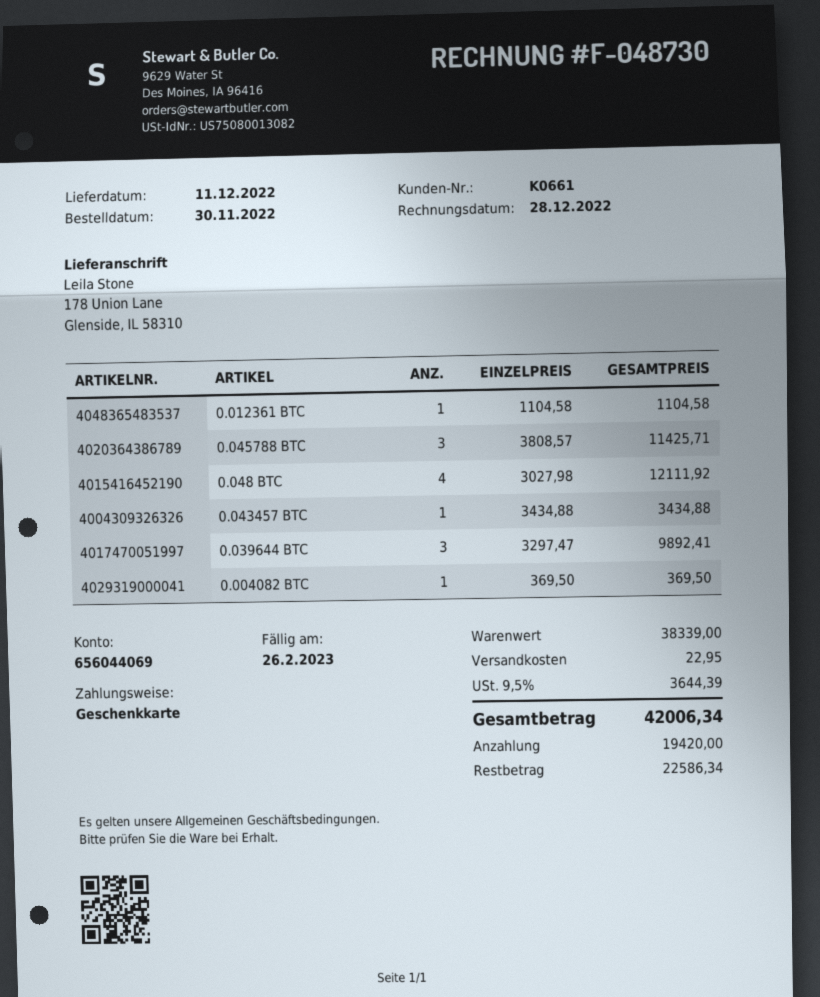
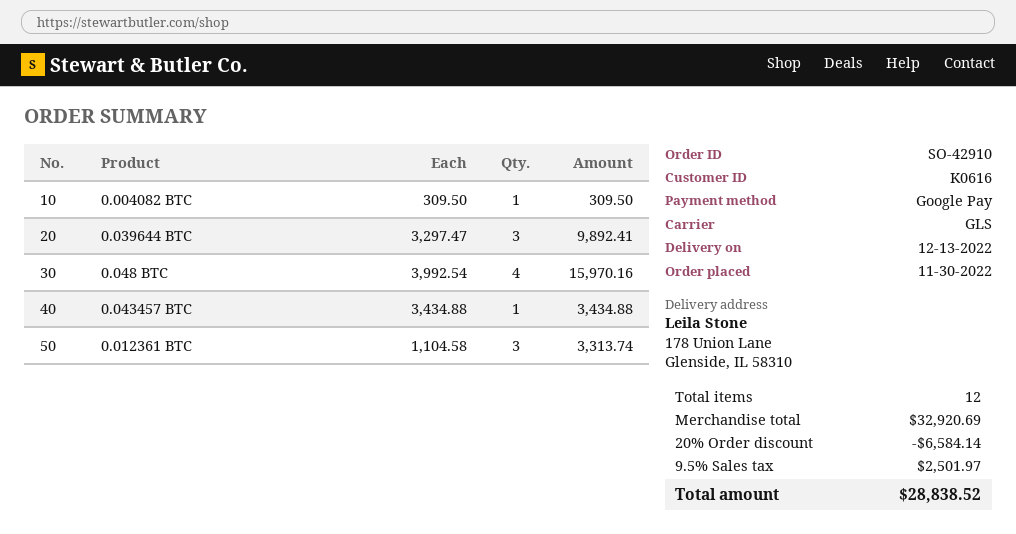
delivery date: 2022-12-11 -> 2022-12-13
customer number: K0661 -> K0616
payment method: gift card -> Google Pay
0.012361 BTC: 1 x 1104.58 = 1104.58 -> 3 x 1104.58 = 3313.74
0.045788 BTC: 3 x 3808.57 = 11425.71 -> none
0.048 BTC: 4 x 3027.98 = 12111.92 -> 4 x 3992.54 = 15970.16
0.004082 BTC: 1 x 369.50 = 369.50 -> 1 x 309.50 = 309.50
subtotal: 38339.00 -> 32920.69
discount: none -> 20% = 6584.14
shipping: 22.95 -> none
tax: 9.5% = 3644.39 -> 9.5% = 2501.97
total: 42006.34 -> 28838.52

